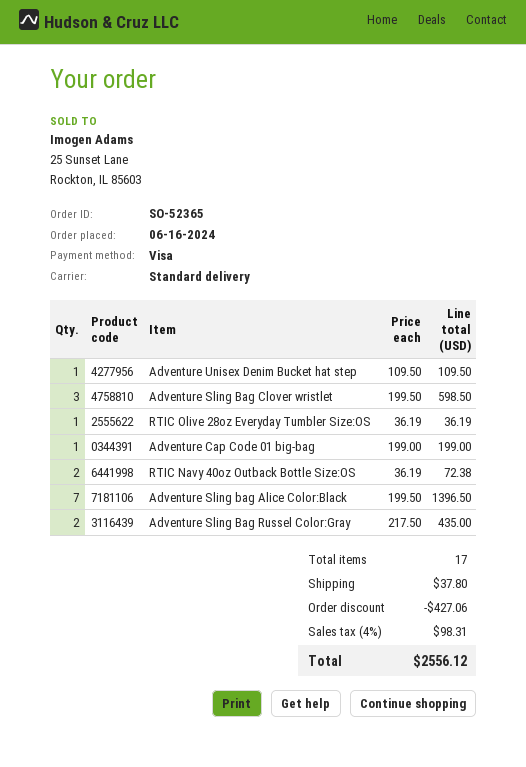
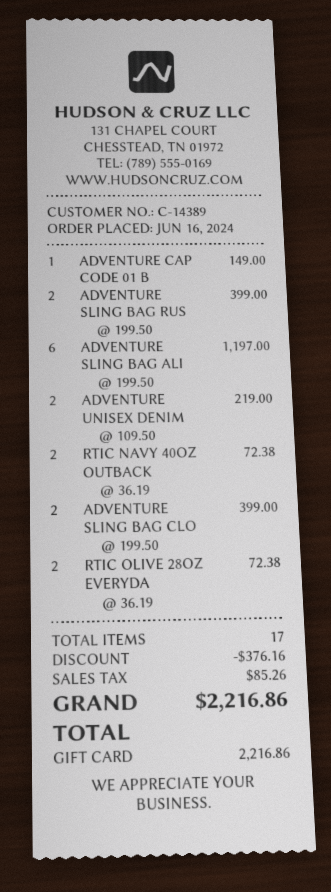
payment method: Visa -> gift card
Adventure Unisex Denim Bucket hat step: 1 x 109.50 = 109.50 -> 2 x 109.50 = 219.00
Adventure Sling Bag Clover wristlet: 3 x 199.50 = 598.50 -> 2 x 199.50 = 399.00
RTIC Olive 28oz Everyday Tumbler Size:OS: 1 x 36.19 = 36.19 -> 2 x 36.19 = 72.38
Adventure Cap Code 01 big-bag: 1 x 199.00 = 199.00 -> 1 x 149.00 = 149.00
Adventure Sling bag Alice Color:Black: 7 x 199.50 = 1396.50 -> 6 x 199.50 = 1197.00
Adventure Sling Bag Russel Color:Gray: 2 x 217.50 = 435.00 -> 2 x 199.50 = 399.00
discount: 427.06 -> 376.16
shipping: 37.80 -> none
tax: 98.31 -> 85.26
total: 2556.12 -> 2216.86

